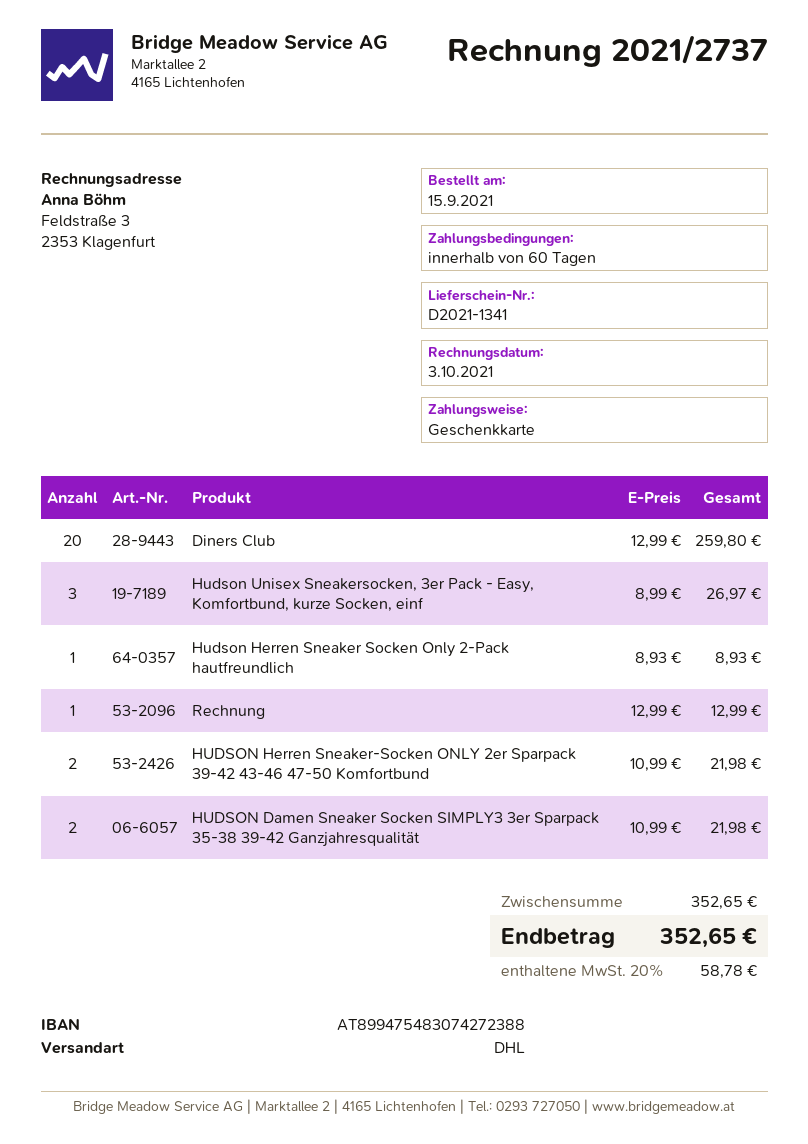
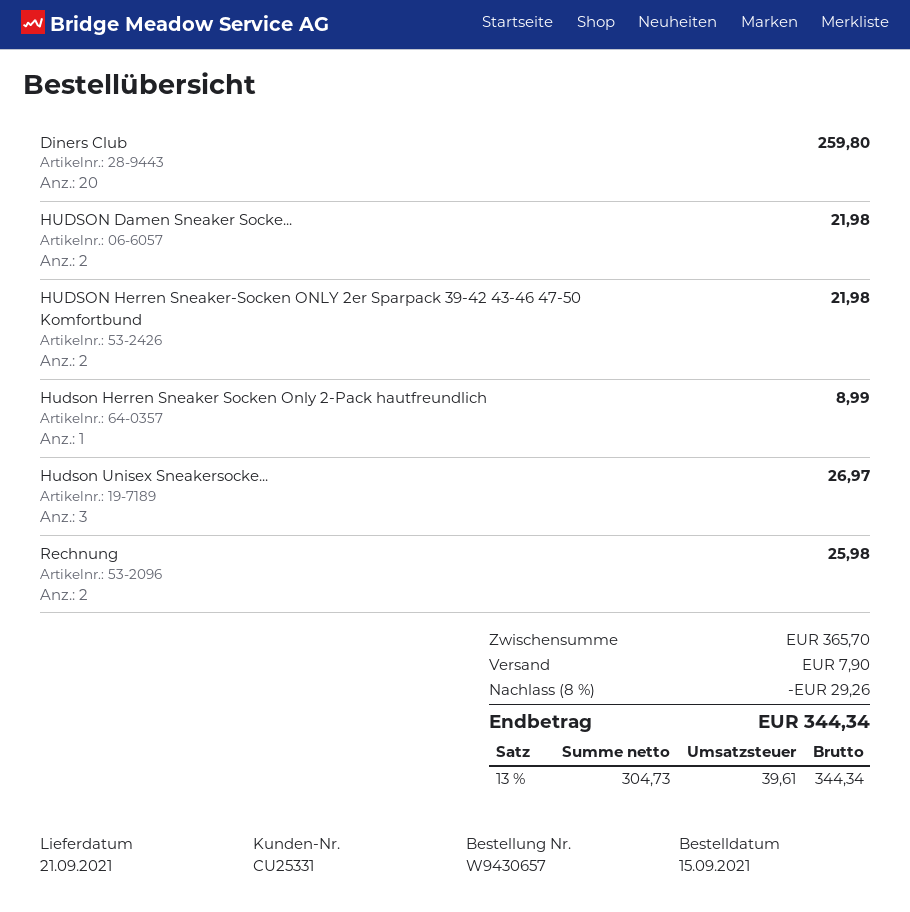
Hudson Herren Sneaker Socken Only 2-Pack hautfreundlich: 1 for 8.93 -> 1 for 8.99
Rechnung: 1 for 12.99 -> 2 for 25.98
subtotal: 352.65 -> 365.70
discount: none -> 8% = 29.26
shipping: none -> 7.90
tax: 20% = 58.78 -> 13% = 39.61
total: 352.65 -> 344.34

